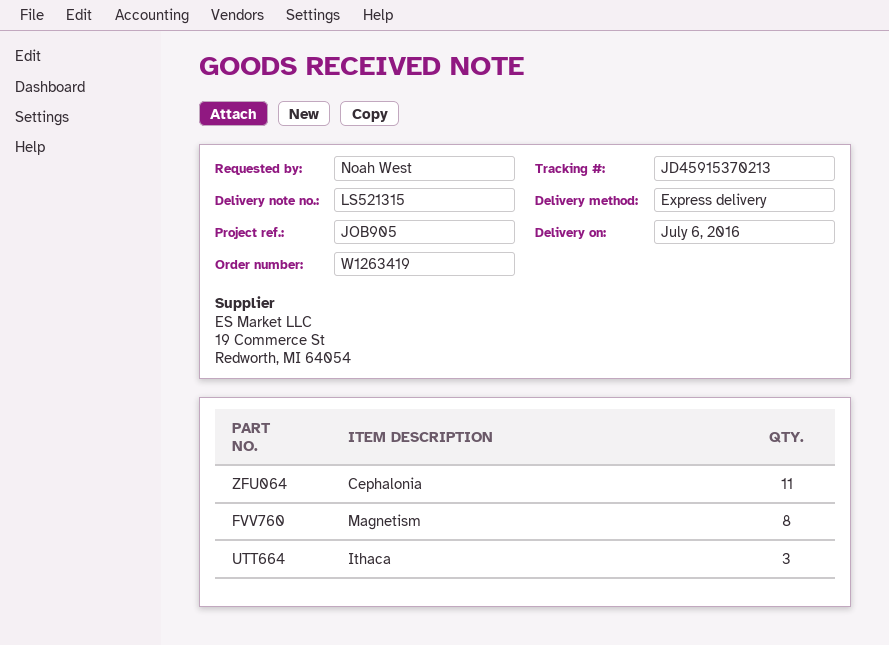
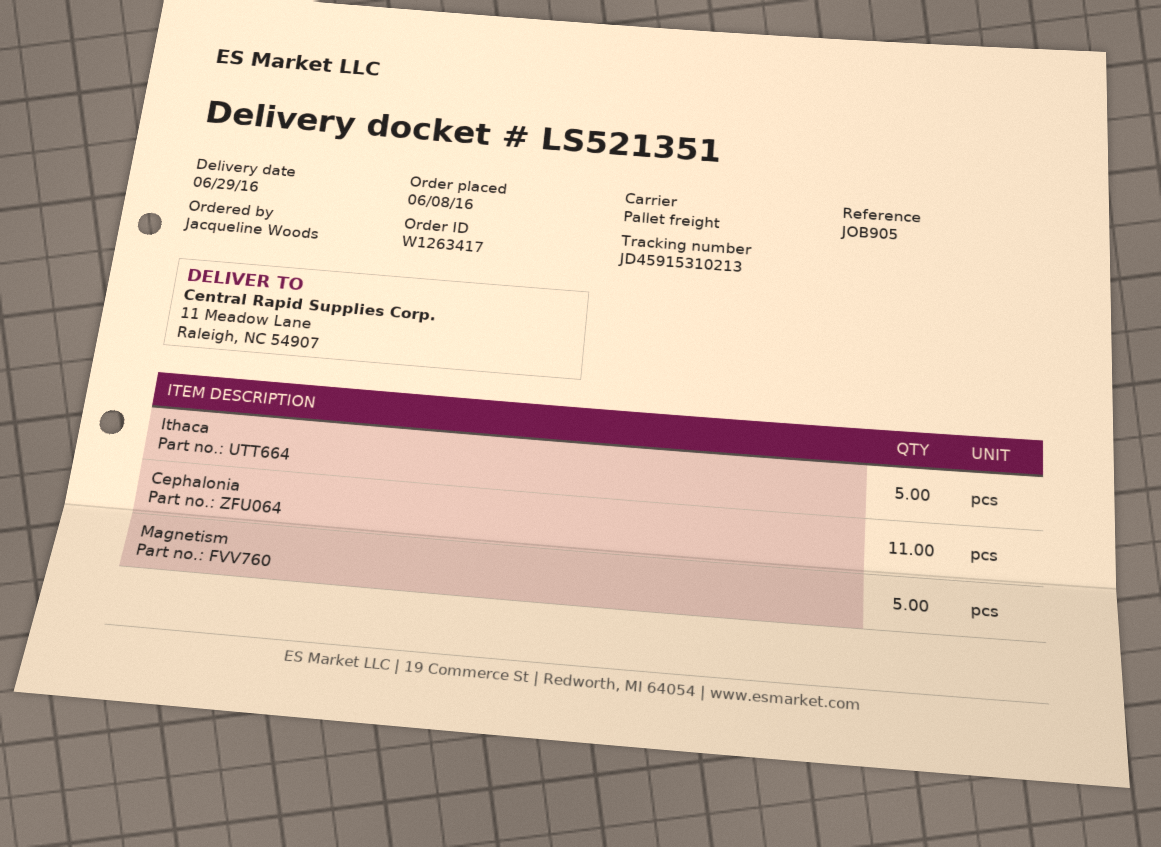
order number: W1263419 -> W1263417
delivery note number: LS521315 -> LS521351
delivery date: 2016-07-06 -> 2016-06-29
ordered by: Noah West -> Jacqueline Woods
shipping method: express -> pallet freight
tracking number: JD45915370213 -> JD45915310213
Magnetism: 8 -> 5
Ithaca: 3 -> 5

